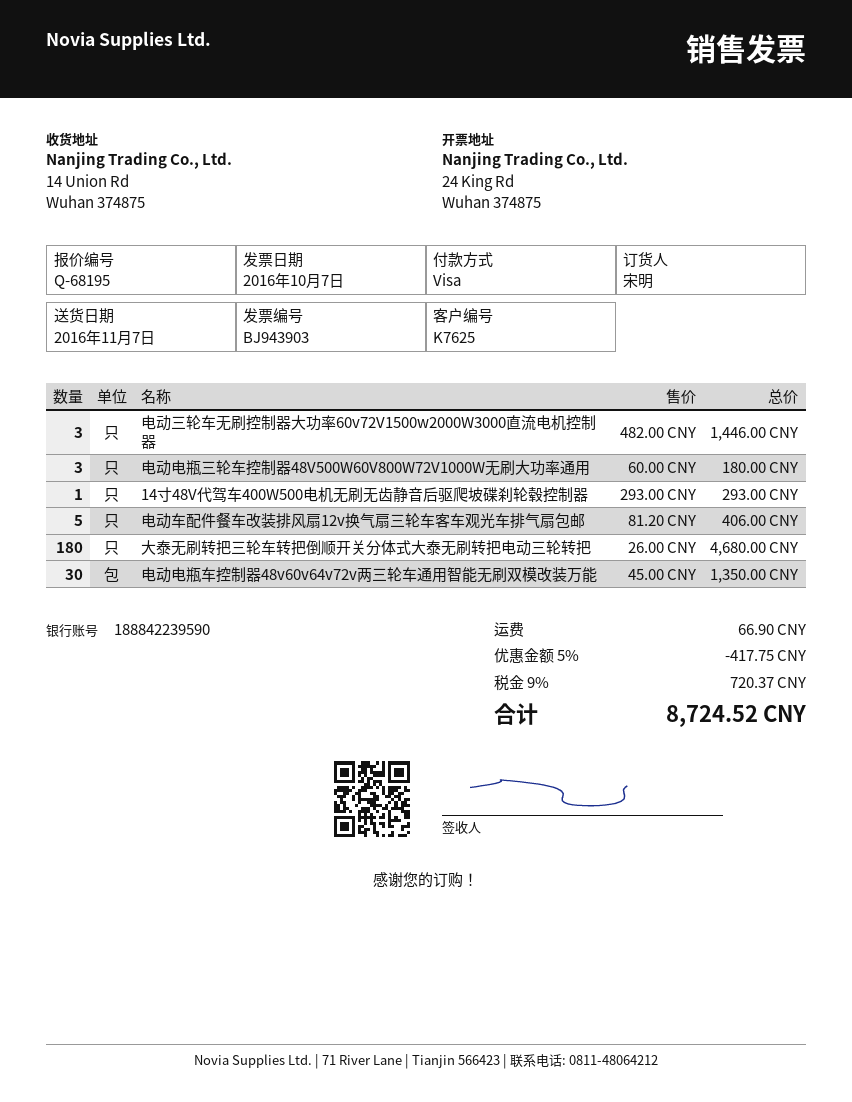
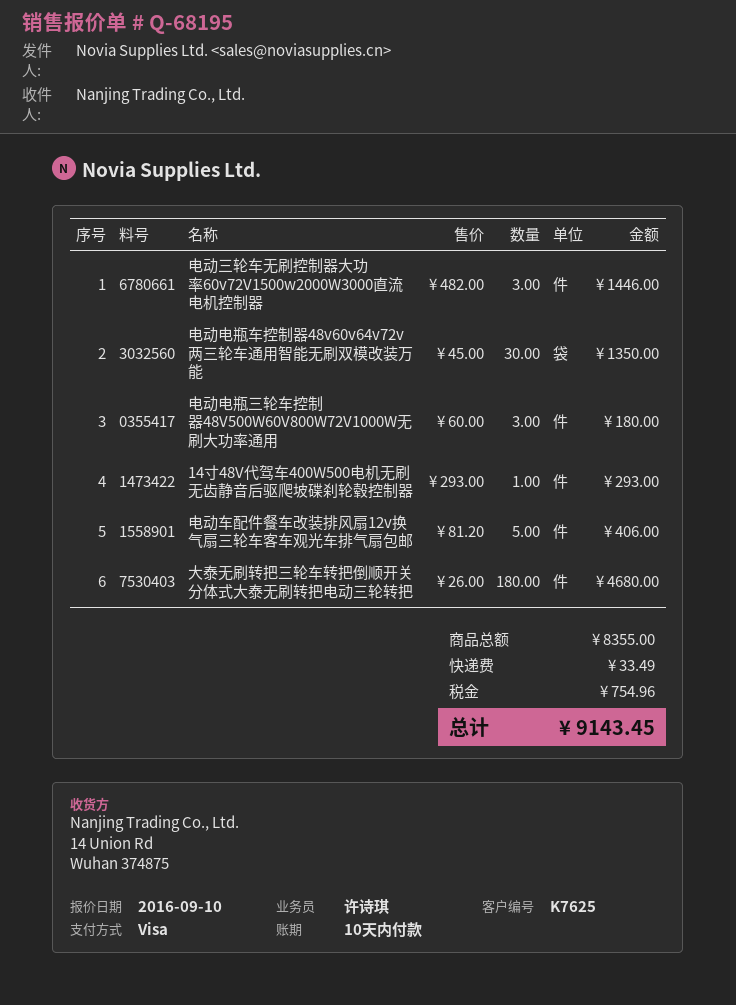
discount: 5% = 417.75 -> none
shipping: 66.90 -> 33.49
tax: 720.37 -> 754.96
total: 8724.52 -> 9143.45

